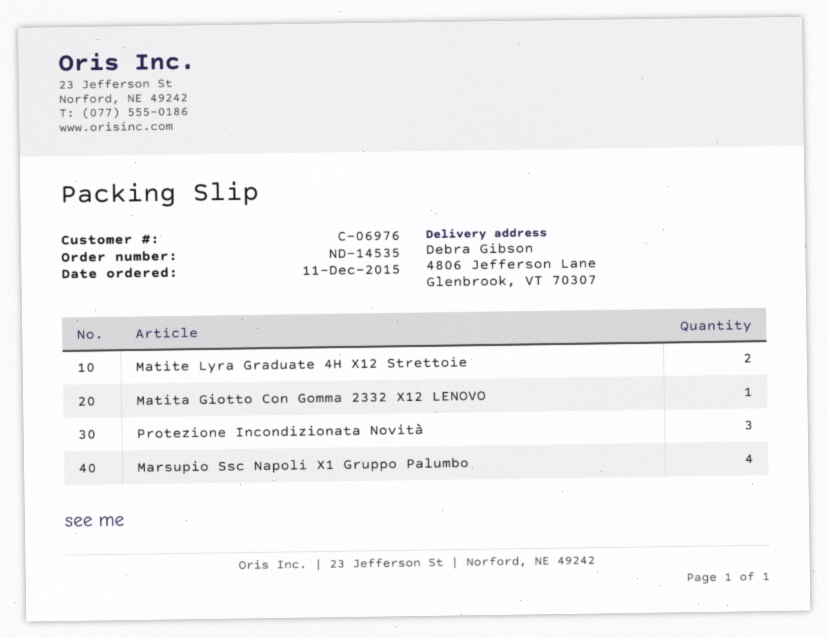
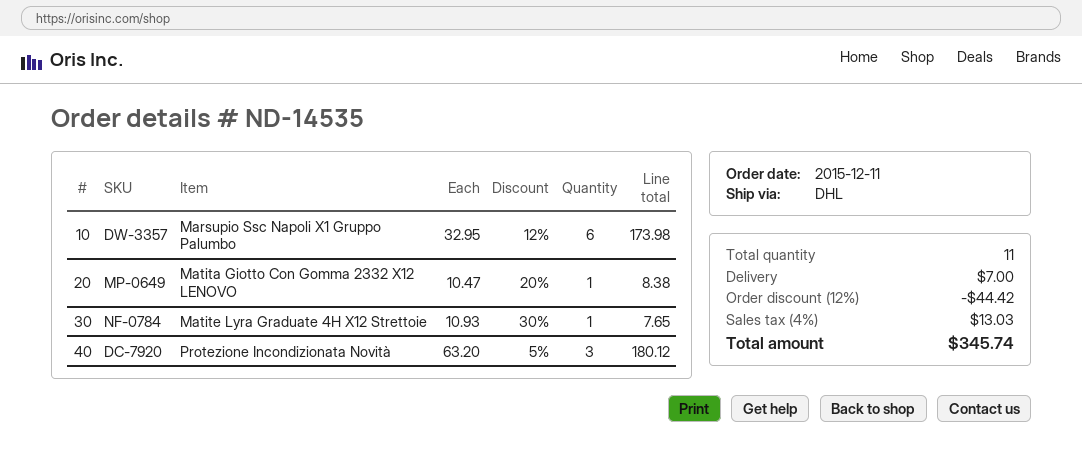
Matite Lyra Graduate 4H X12 Strettoie: 2 -> 1
Marsupio Ssc Napoli X1 Gruppo Palumbo: 4 -> 6

